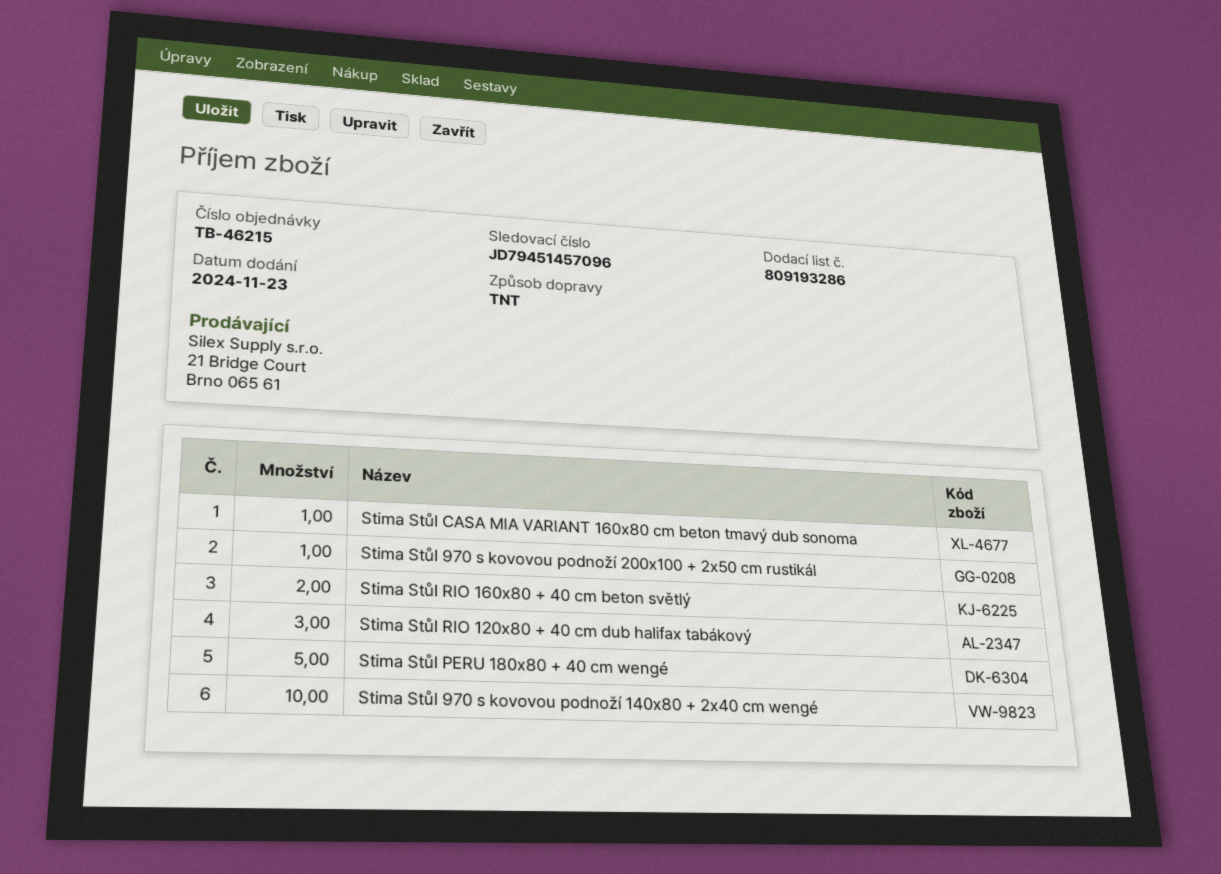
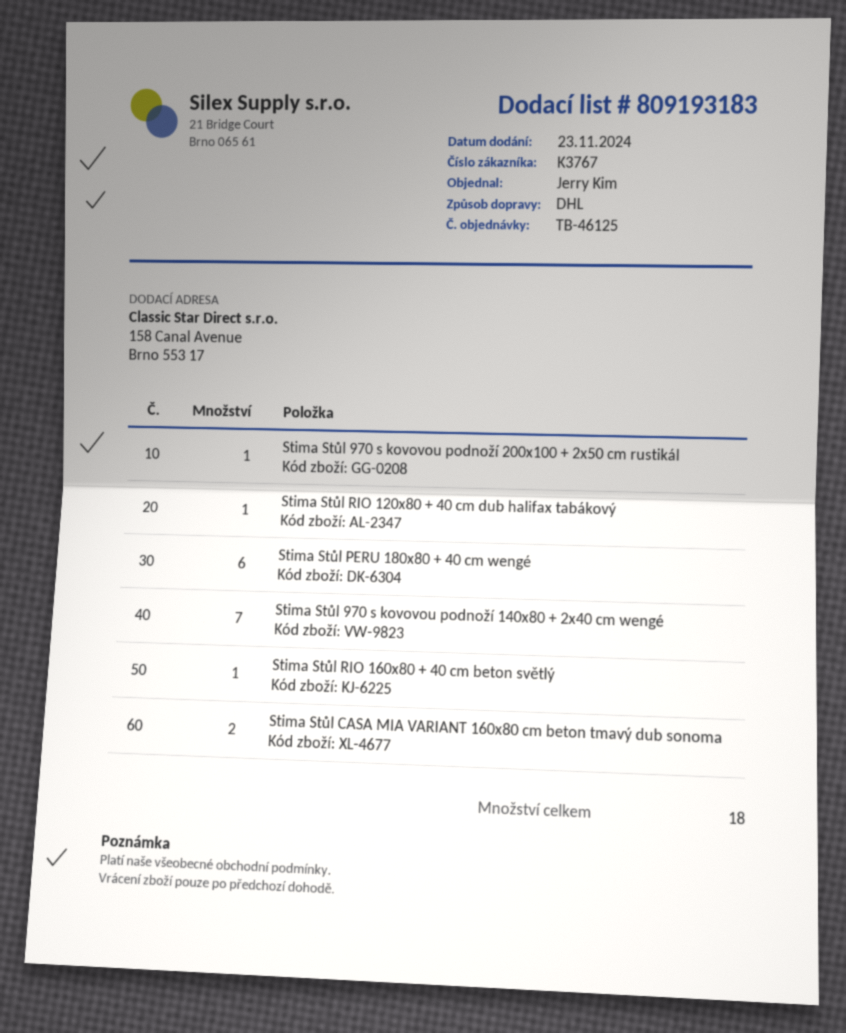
order number: TB-46215 -> TB-46125
delivery note number: 809193286 -> 809193183
shipping method: TNT -> DHL
Stima Stůl CASA MIA VARIANT 160x80 cm beton tmavý dub sonoma: 1 -> 2
Stima Stůl RIO 160x80 + 40 cm beton světlý: 2 -> 1
Stima Stůl RIO 120x80 + 40 cm dub halifax tabákový: 3 -> 1
Stima Stůl PERU 180x80 + 40 cm wengé: 5 -> 6
Stima Stůl 970 s kovovou podnoží 140x80 + 2x40 cm wengé: 10 -> 7

